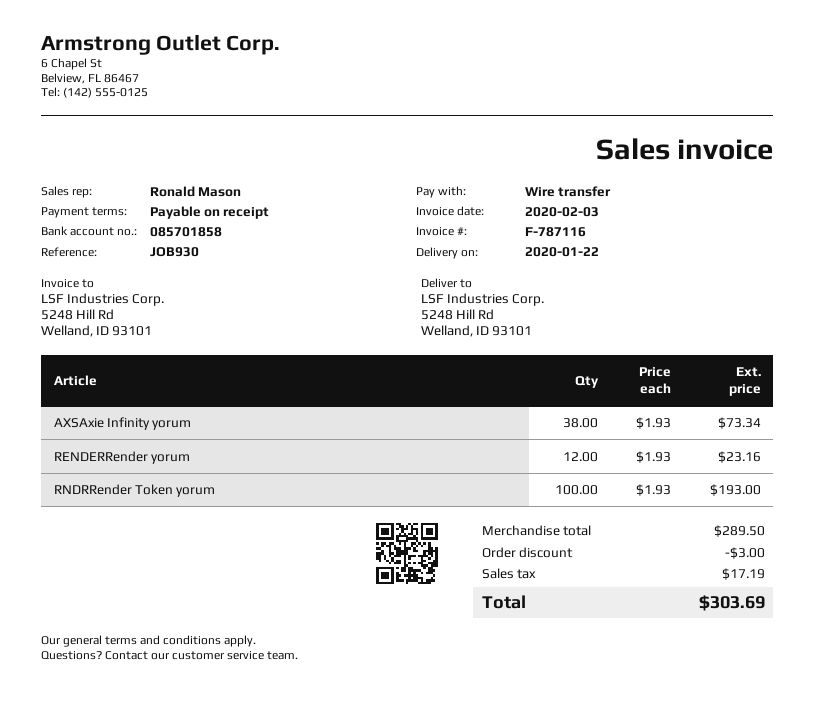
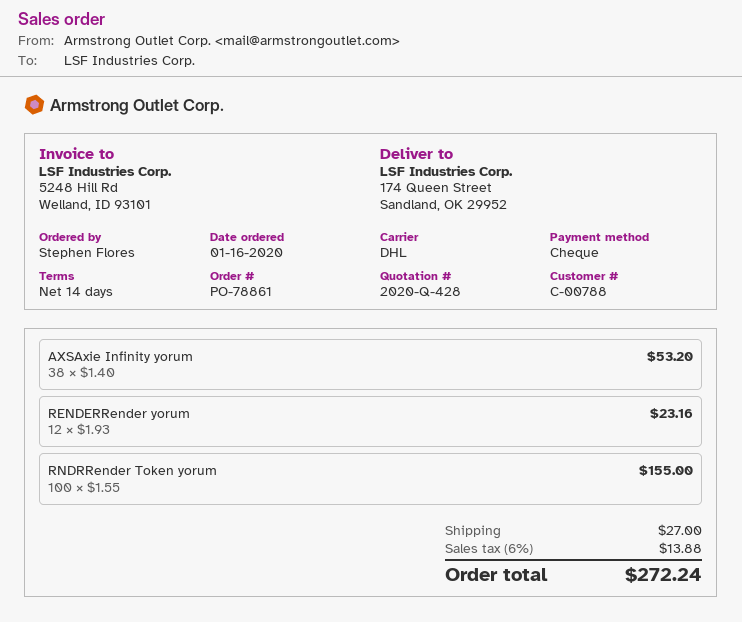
payment terms: on receipt -> 14 days
payment method: bank transfer -> cheque
ship to: 5248 Hill Rd, Welland, ID 93101 -> 174 Queen Street, Sandland, OK 29952
AXSAxie Infinity yorum: 38 x 1.93 = 73.34 -> 38 x 1.40 = 53.20
RNDRRender Token yorum: 100 x 1.93 = 193.00 -> 100 x 1.55 = 155.00
discount: 3.00 -> none
shipping: none -> 27.00
tax: 17.19 -> 13.88
total: 303.69 -> 272.24

